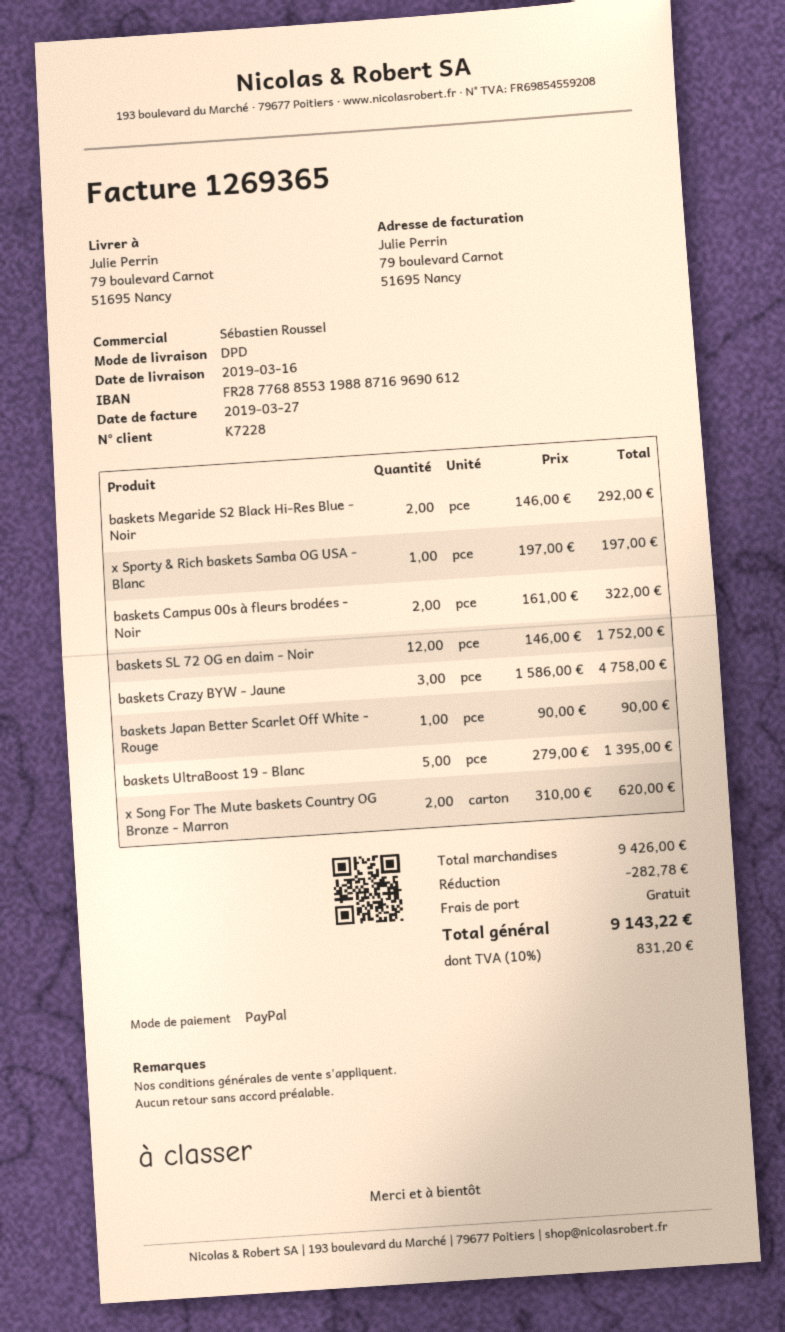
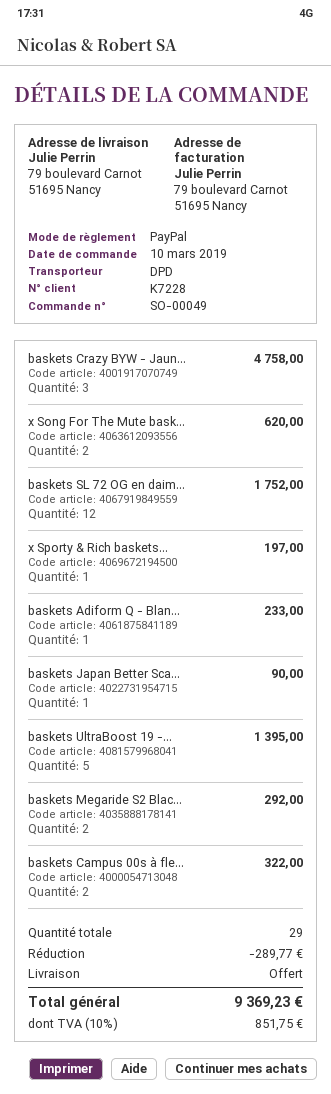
baskets Adiform Q - Blan...: none -> 1 for 233.00
discount: 282.78 -> 289.77
tax: 10% = 831.20 -> 10% = 851.75
total: 9143.22 -> 9369.23

